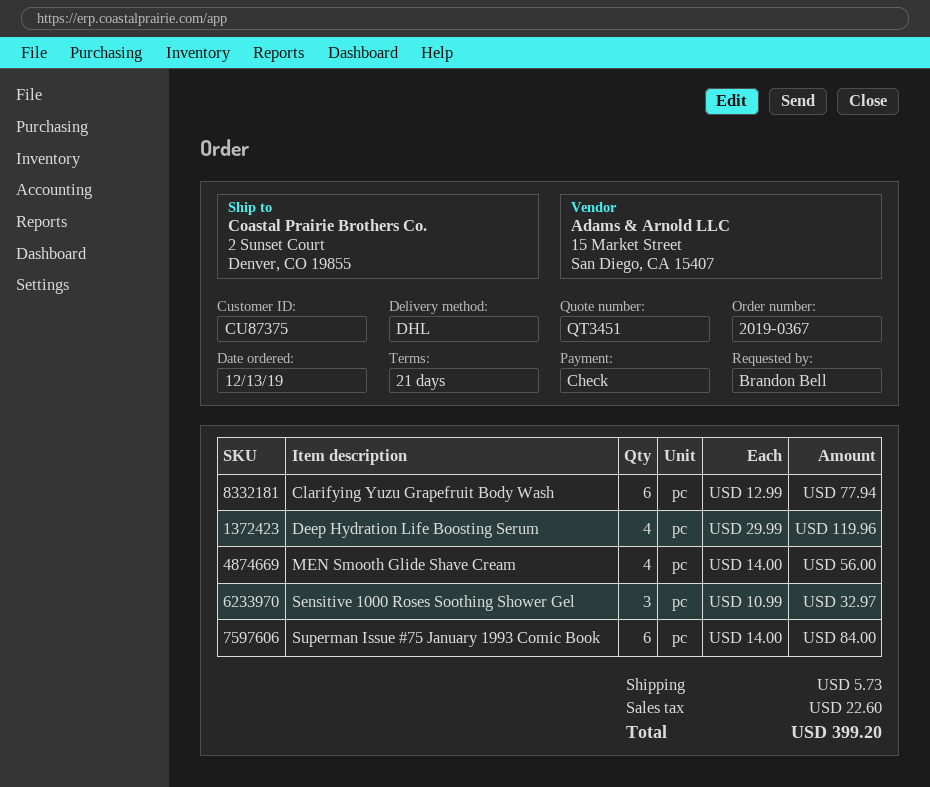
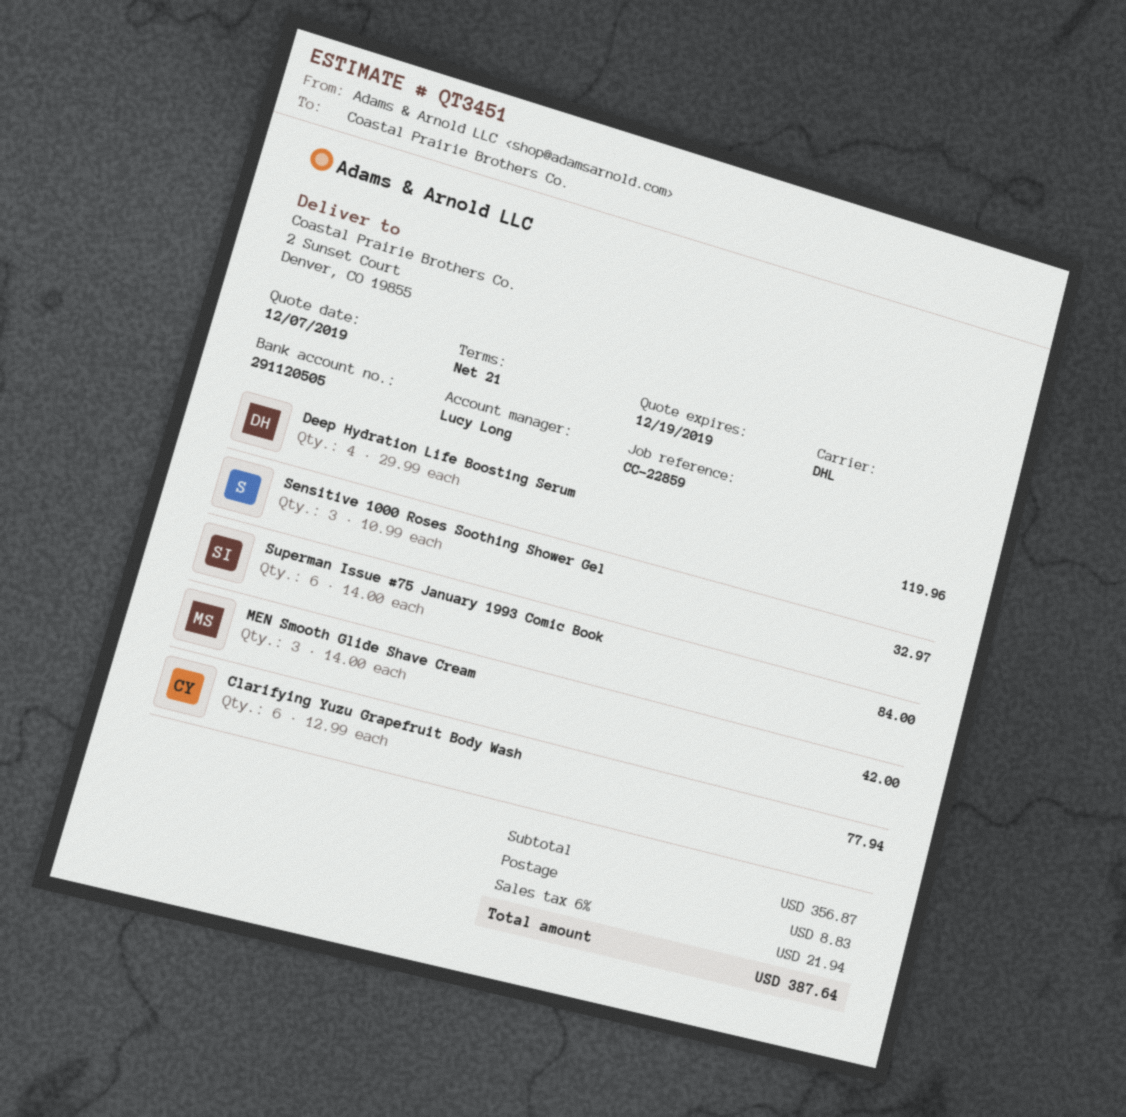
MEN Smooth Glide Shave Cream: 4 x 14.00 = 56.00 -> 3 x 14.00 = 42.00
shipping: 5.73 -> 8.83
tax: 22.60 -> 21.94
total: 399.20 -> 387.64

